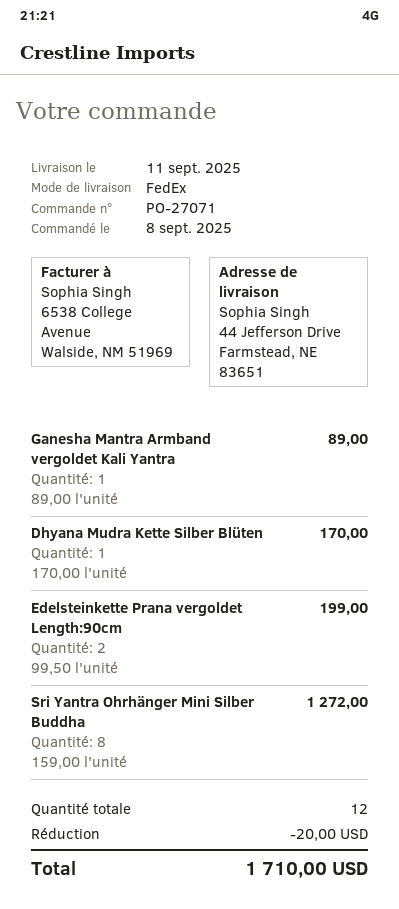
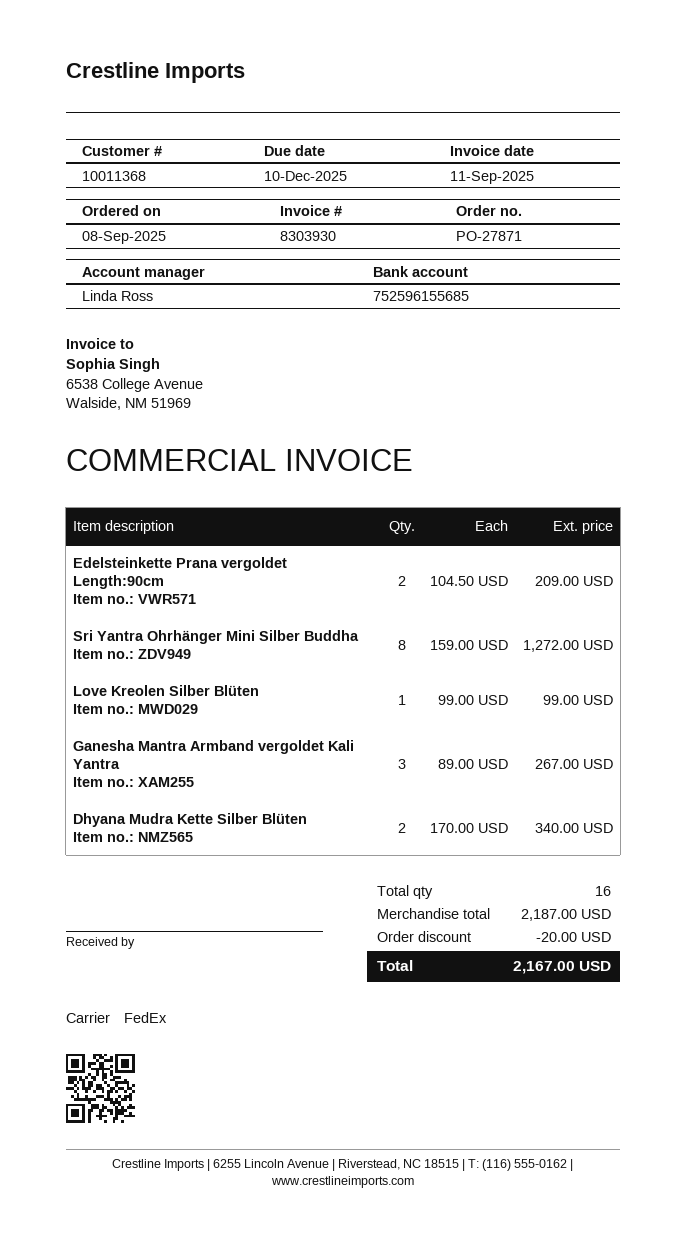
order number: PO-27071 -> PO-27871
Ganesha Mantra Armband vergoldet Kali Yantra: 1 x 89.00 = 89.00 -> 3 x 89.00 = 267.00
Dhyana Mudra Kette Silber Blüten: 1 x 170.00 = 170.00 -> 2 x 170.00 = 340.00
Edelsteinkette Prana vergoldet Length:90cm: 2 x 99.50 = 199.00 -> 2 x 104.50 = 209.00
Love Kreolen Silber Blüten: none -> 1 x 99.00 = 99.00
total quantity: 12 -> 16
total: 1710.00 -> 2167.00

